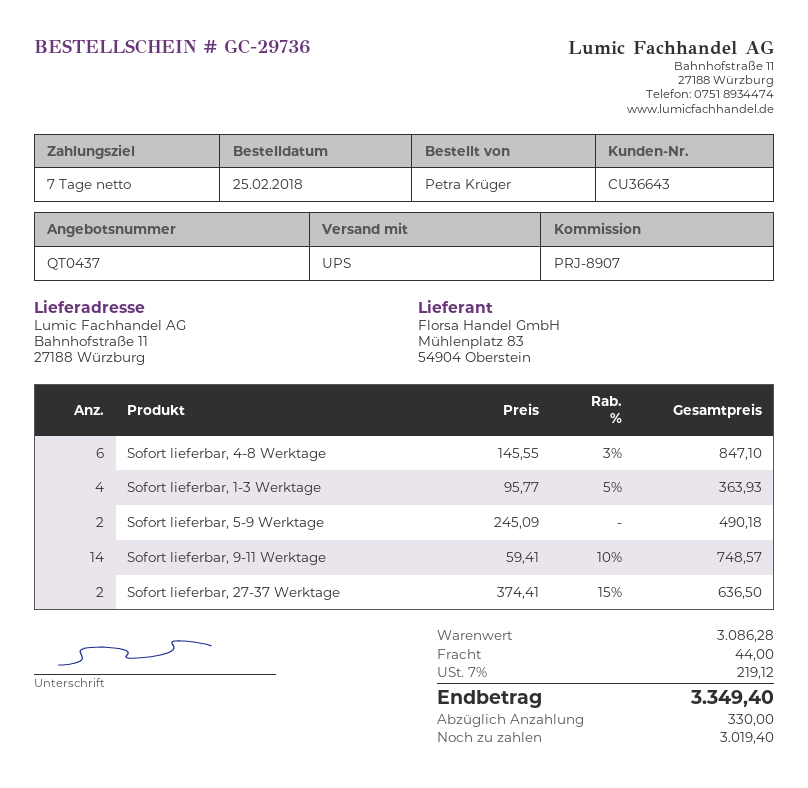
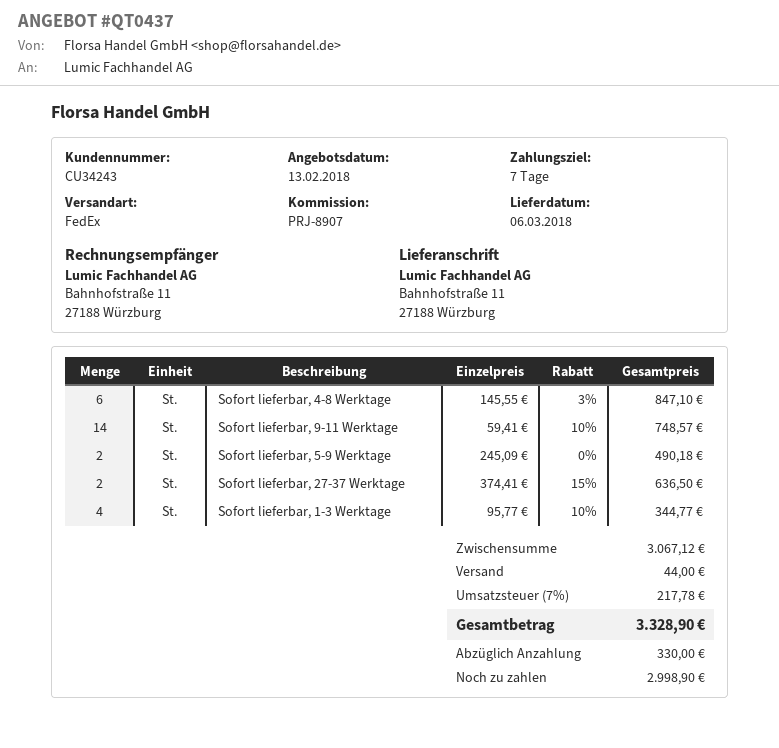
customer number: CU36643 -> CU34243
shipping method: UPS -> FedEx
Sofort lieferbar, 1-3 Werktage: 4 x 95.77 - 5% = 363.93 -> 4 x 95.77 - 10% = 344.77
subtotal: 3086.28 -> 3067.12
tax: 7% = 219.12 -> 7% = 217.78
total: 3349.40 -> 3328.90
balance: 3019.40 -> 2998.90

